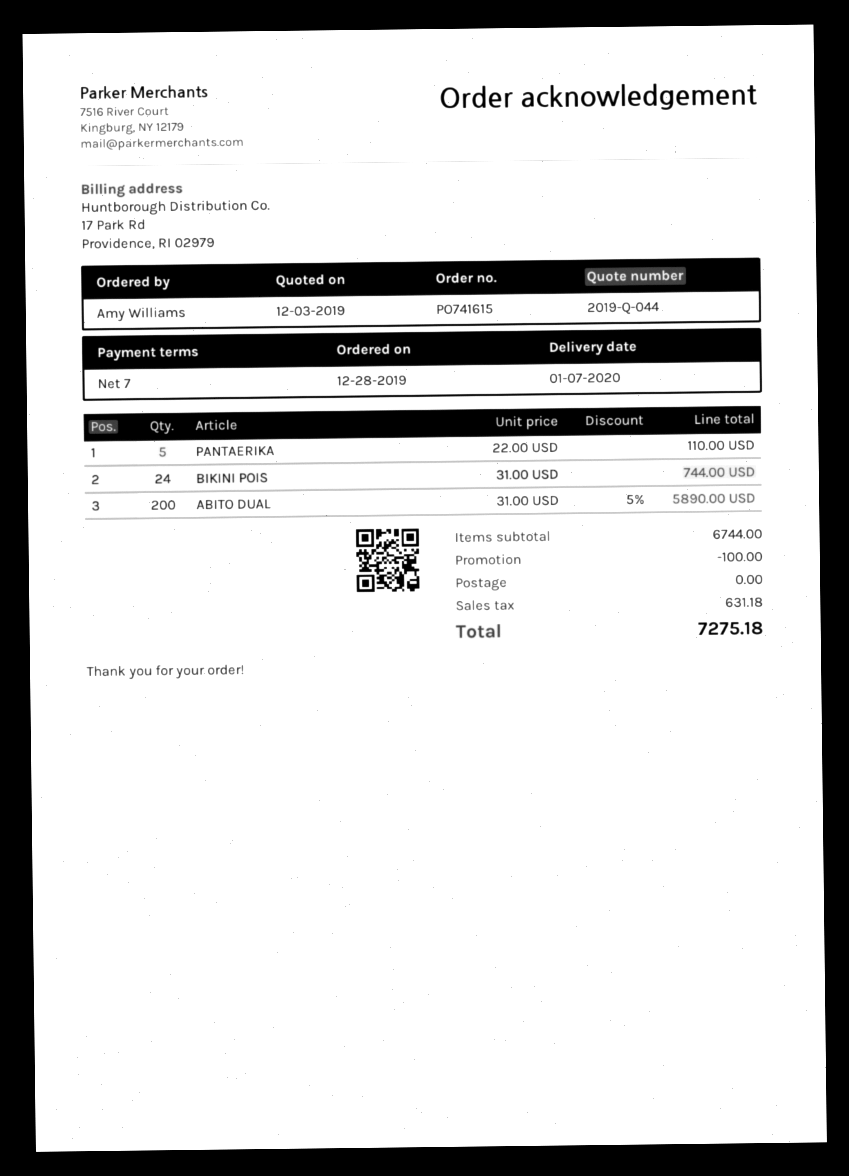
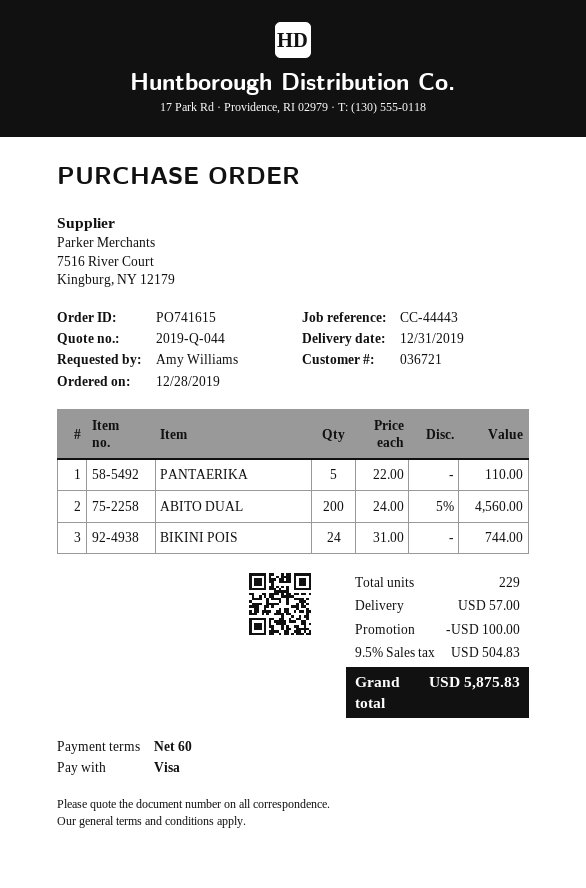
delivery date: 2020-01-07 -> 2019-12-31
payment terms: 7 days -> 60 days
ABITO DUAL: 200 x 31.00 - 5% = 5890.00 -> 200 x 24.00 - 5% = 4560.00
shipping: 0.00 -> 57.00
tax: 631.18 -> 504.83
total: 7275.18 -> 5875.83

